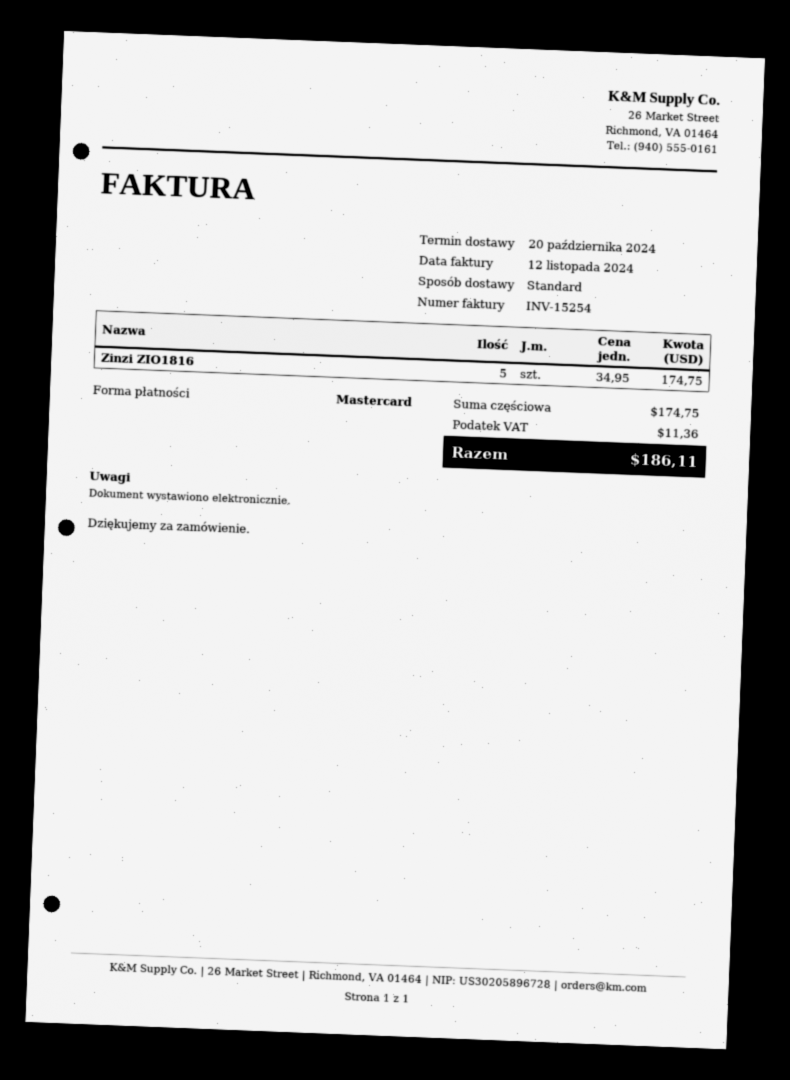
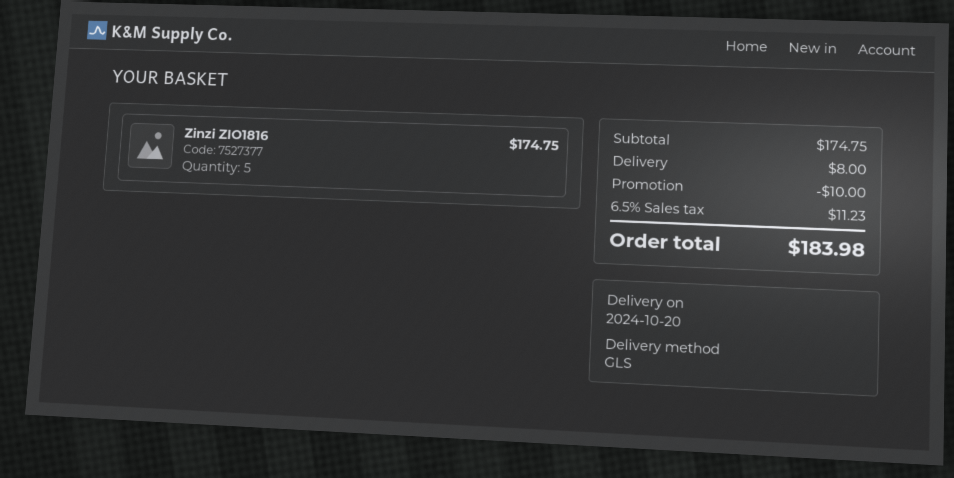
shipping method: standard -> GLS
discount: none -> 10.00
shipping: none -> 8.00
tax: 11.36 -> 11.23
total: 186.11 -> 183.98

